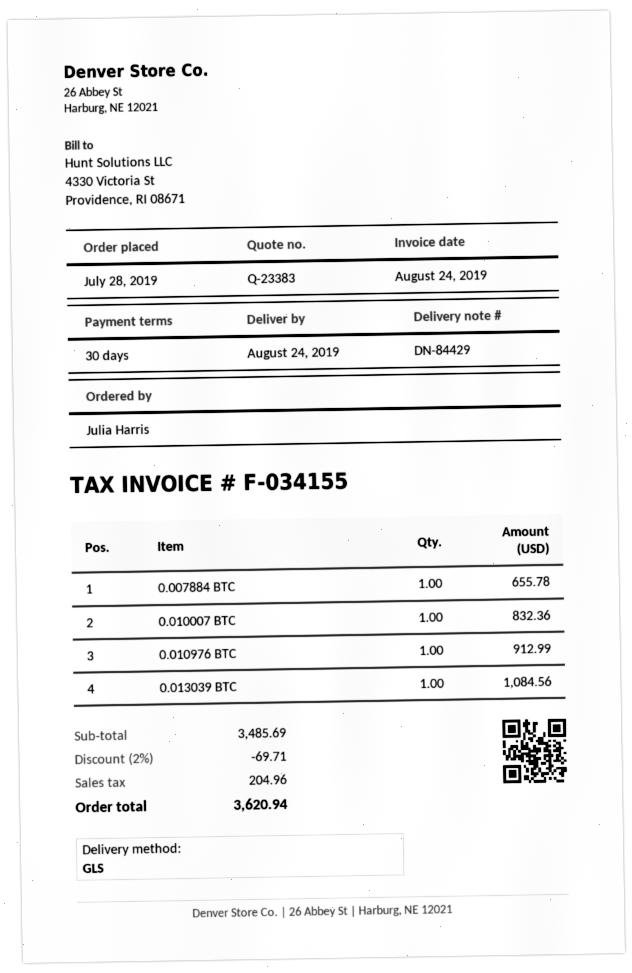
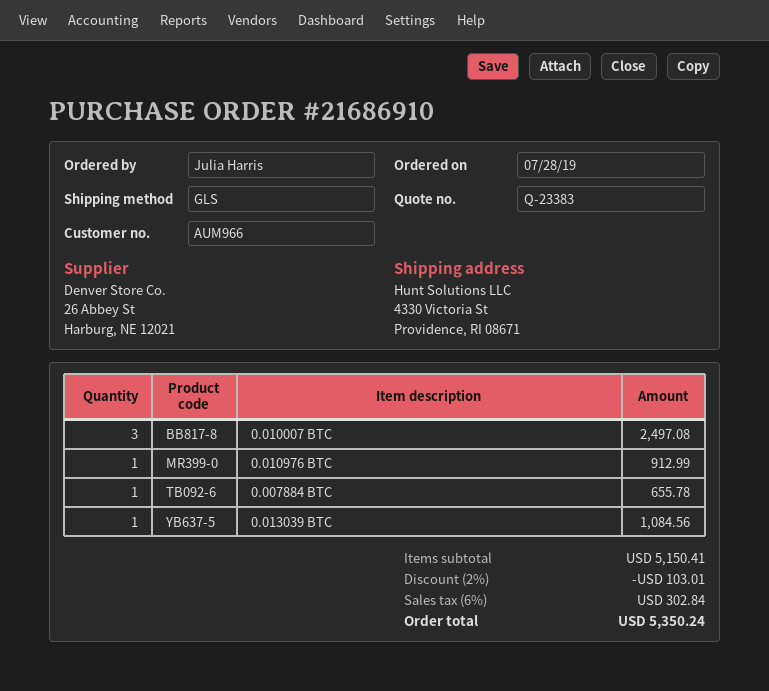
0.010007 BTC: 1 for 832.36 -> 3 for 2497.08
subtotal: 3485.69 -> 5150.41
discount: 2% = 69.71 -> 2% = 103.01
tax: 204.96 -> 302.84
total: 3620.94 -> 5350.24

